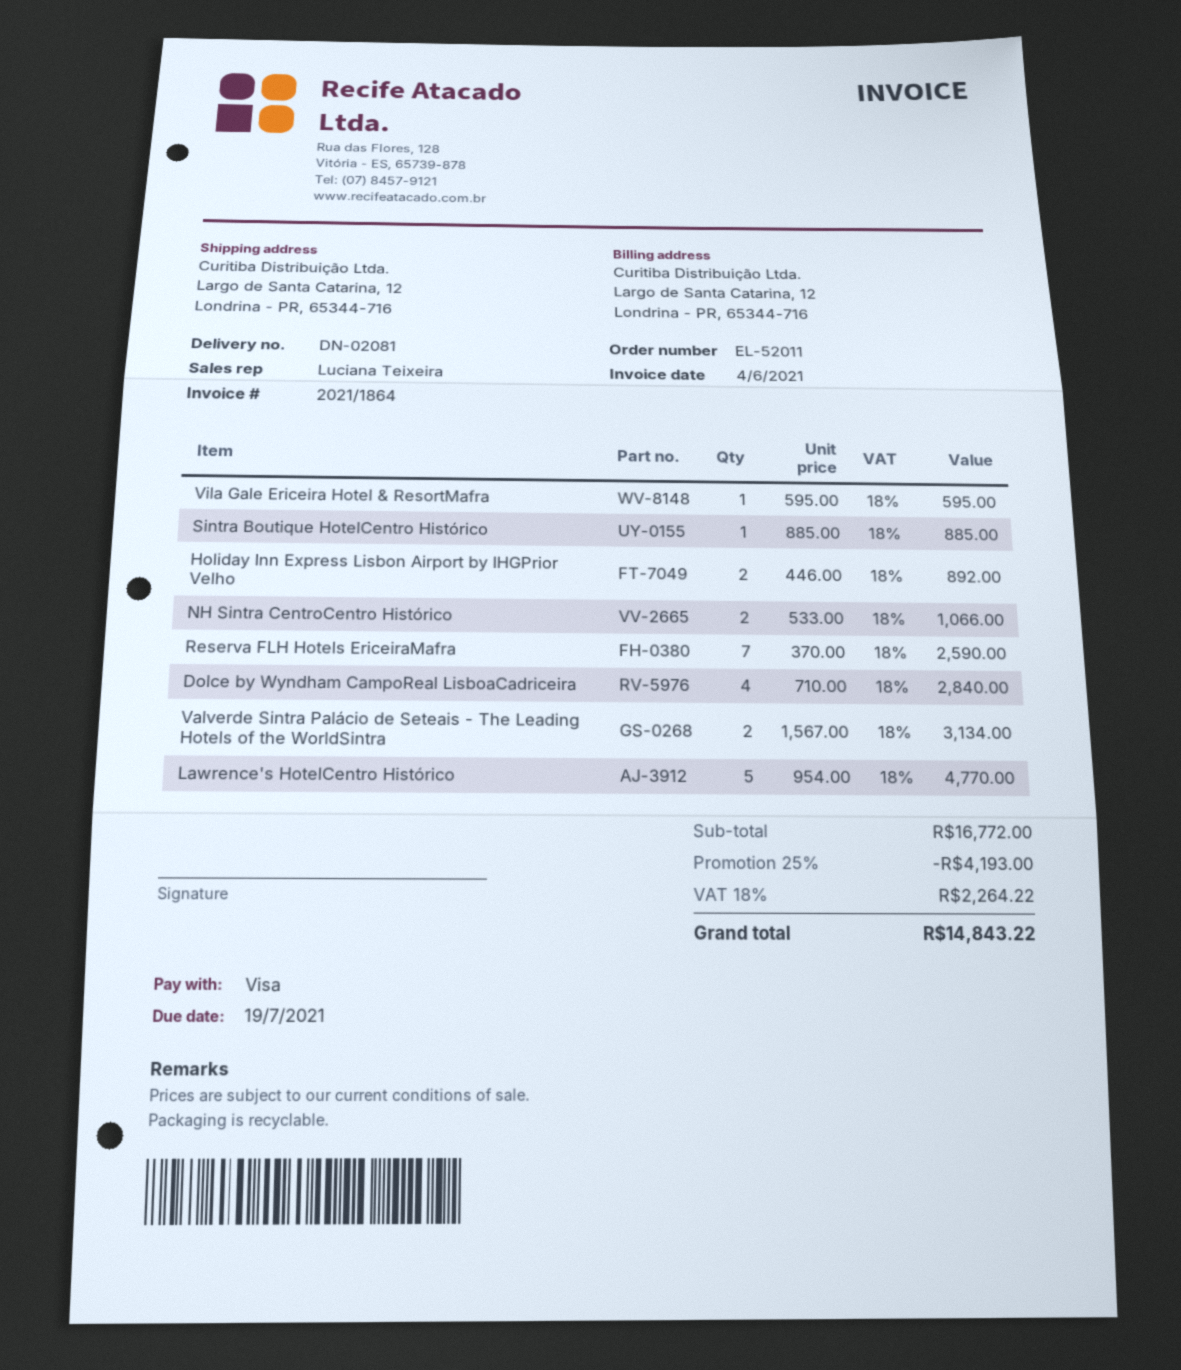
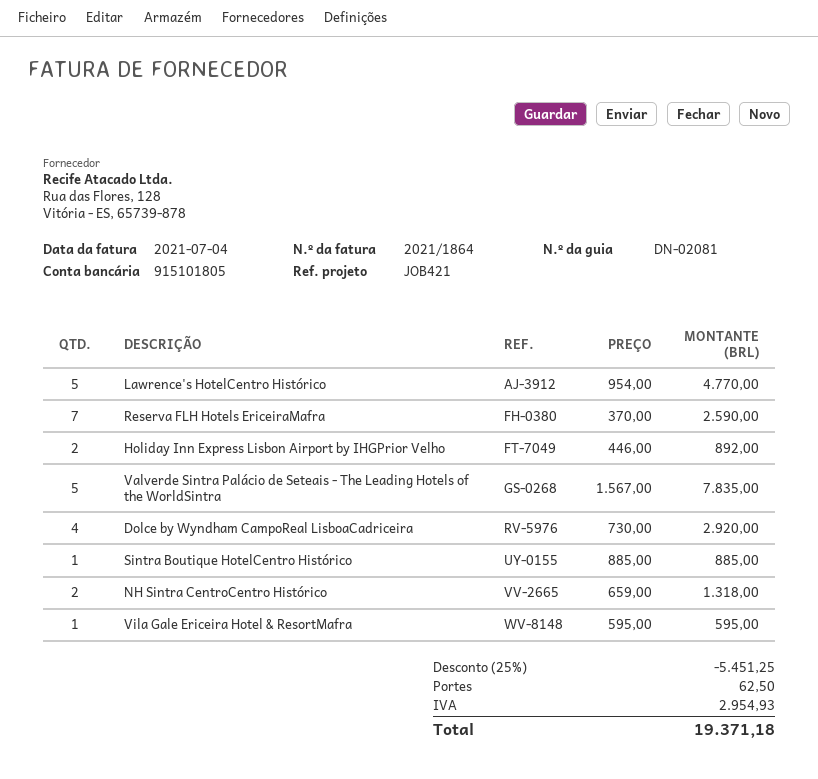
invoice date: 2021-06-04 -> 2021-07-04
NH Sintra CentroCentro Histórico: 2 x 533.00 = 1066.00 -> 2 x 659.00 = 1318.00
Dolce by Wyndham CampoReal LisboaCadriceira: 4 x 710.00 = 2840.00 -> 4 x 730.00 = 2920.00
Valverde Sintra Palácio de Seteais - The Leading Hotels of the WorldSintra: 2 x 1567.00 = 3134.00 -> 5 x 1567.00 = 7835.00
discount: 25% = 4193.00 -> 25% = 5451.25
shipping: none -> 62.50
tax: 2264.22 -> 2954.93
total: 14843.22 -> 19371.18

